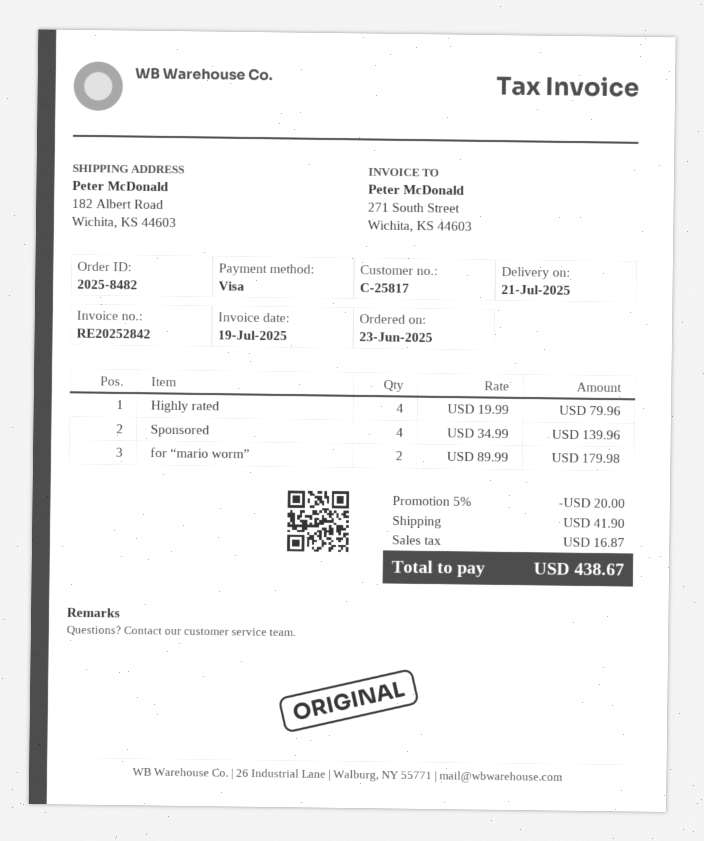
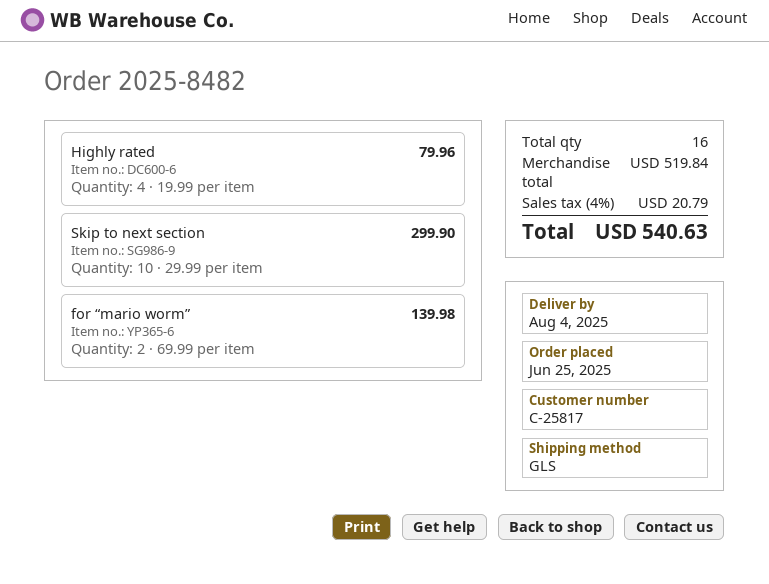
order date: 2025-06-23 -> 2025-06-25
delivery date: 2025-07-21 -> 2025-08-04
Sponsored: 4 x 34.99 = 139.96 -> none
for “mario worm”: 2 x 89.99 = 179.98 -> 2 x 69.99 = 139.98
Skip to next section: none -> 10 x 29.99 = 299.90
discount: 5% = 20.00 -> none
shipping: 41.90 -> none
tax: 16.87 -> 20.79
total: 438.67 -> 540.63

